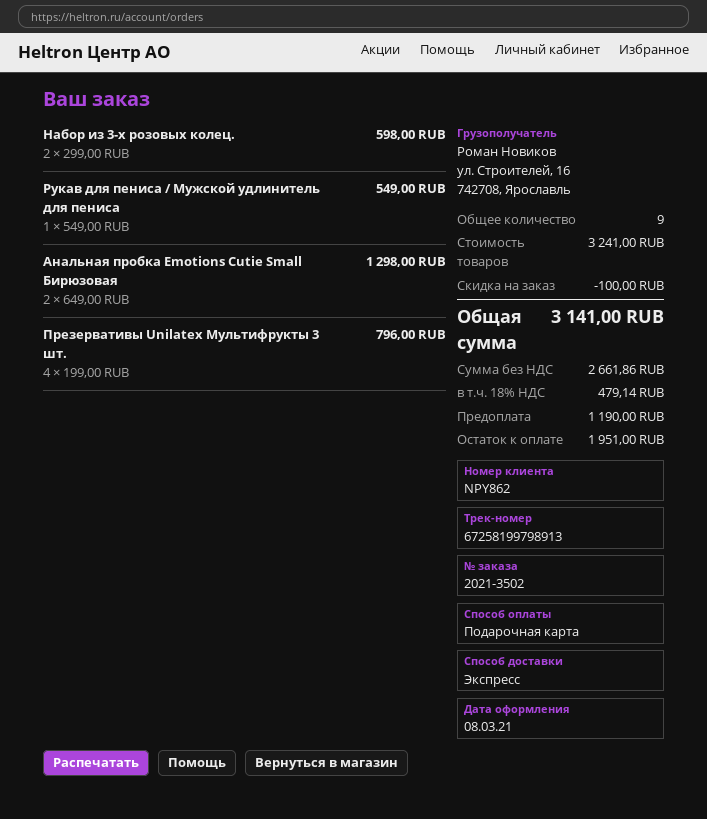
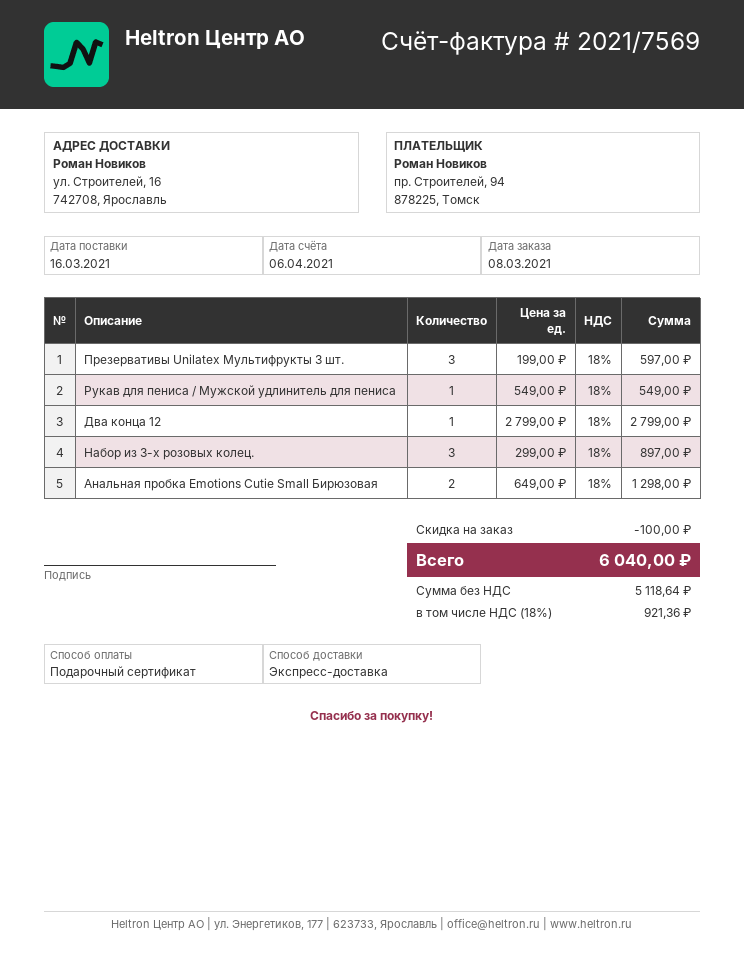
Набор из 3-х розовых колец.: 2 x 299.00 = 598.00 -> 3 x 299.00 = 897.00
Презервативы Unilatex Мультифрукты 3 шт.: 4 x 199.00 = 796.00 -> 3 x 199.00 = 597.00
Два конца 12: none -> 1 x 2799.00 = 2799.00
net: 2661.86 -> 5118.64
tax: 18% = 479.14 -> 18% = 921.36
total: 3141.00 -> 6040.00

